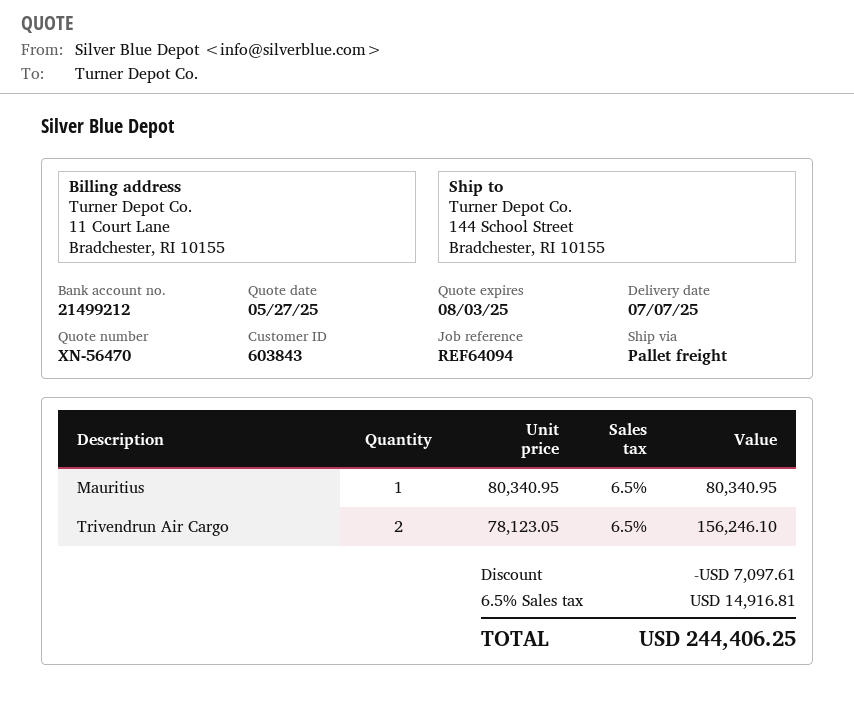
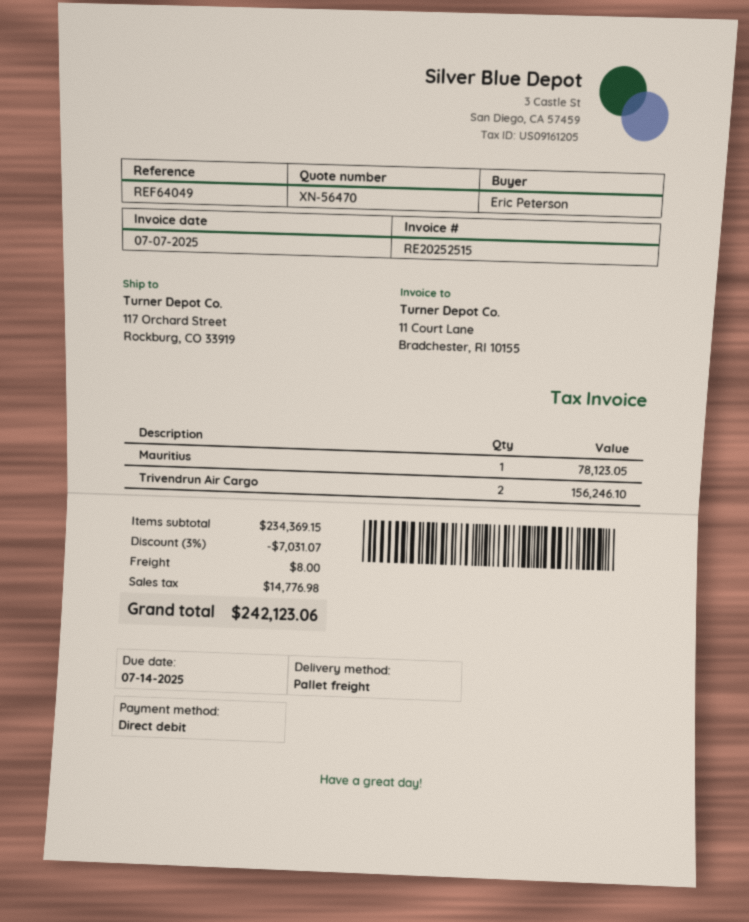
reference: REF64094 -> REF64049
ship to: 144 School Street, Bradchester, RI 10155 -> 117 Orchard Street, Rockburg, CO 33919
Mauritius: 1 for 80340.95 -> 1 for 78123.05
discount: 7097.61 -> 7031.07
shipping: none -> 8.00
tax: 14916.81 -> 14776.98
total: 244406.25 -> 242123.06

